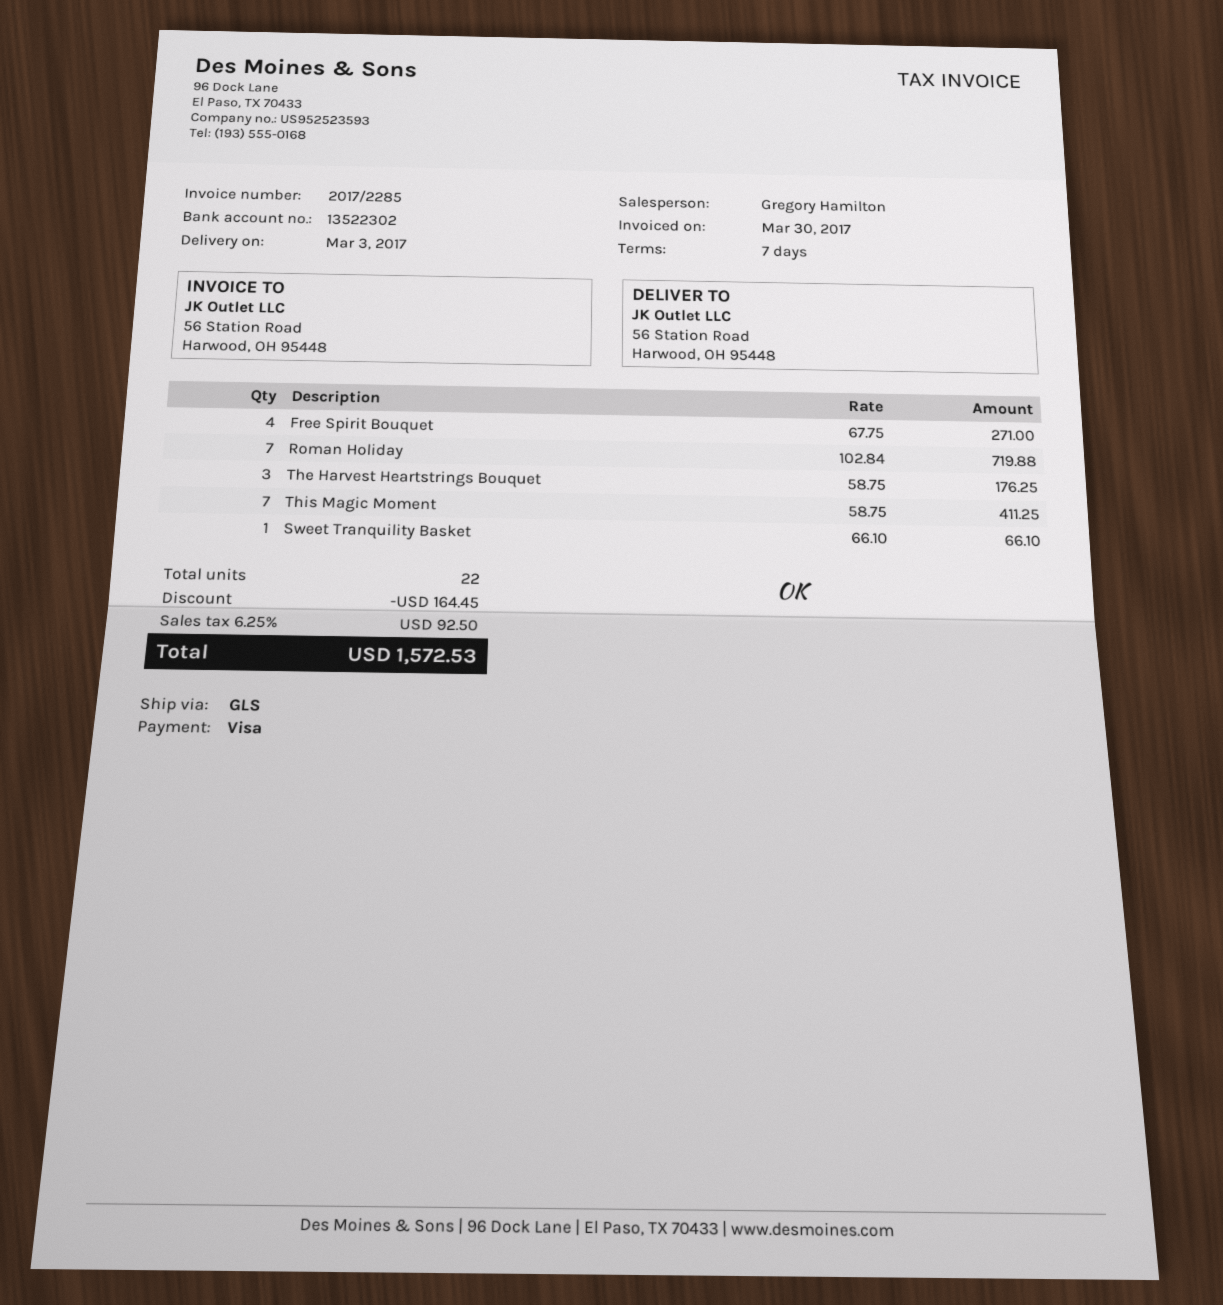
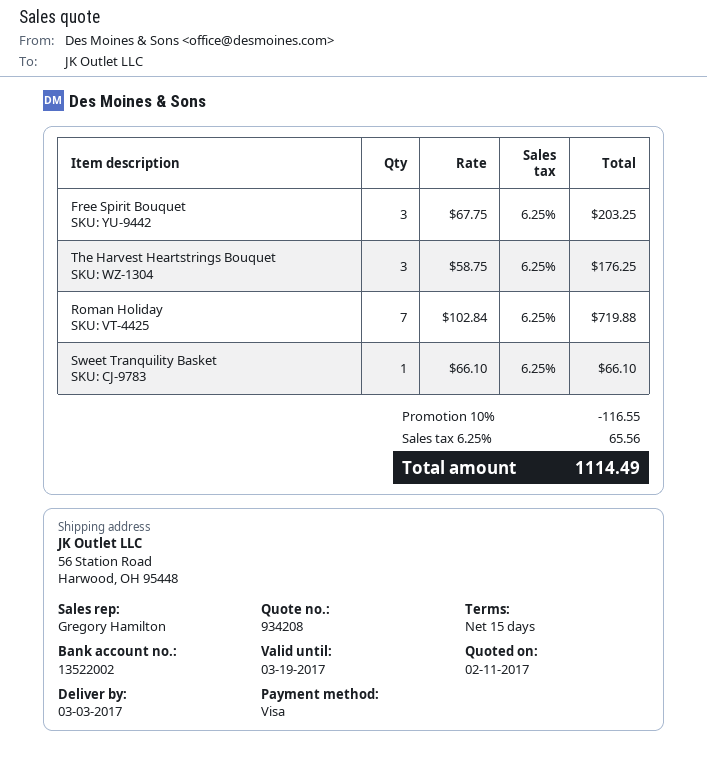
payment terms: 7 days -> 15 days
bank account: 13522302 -> 13522002
Free Spirit Bouquet: 4 x 67.75 = 271.00 -> 3 x 67.75 = 203.25
This Magic Moment: 7 x 58.75 = 411.25 -> none
discount: 164.45 -> 116.55
tax: 6.25% = 92.50 -> 6.25% = 65.56
total: 1572.53 -> 1114.49

